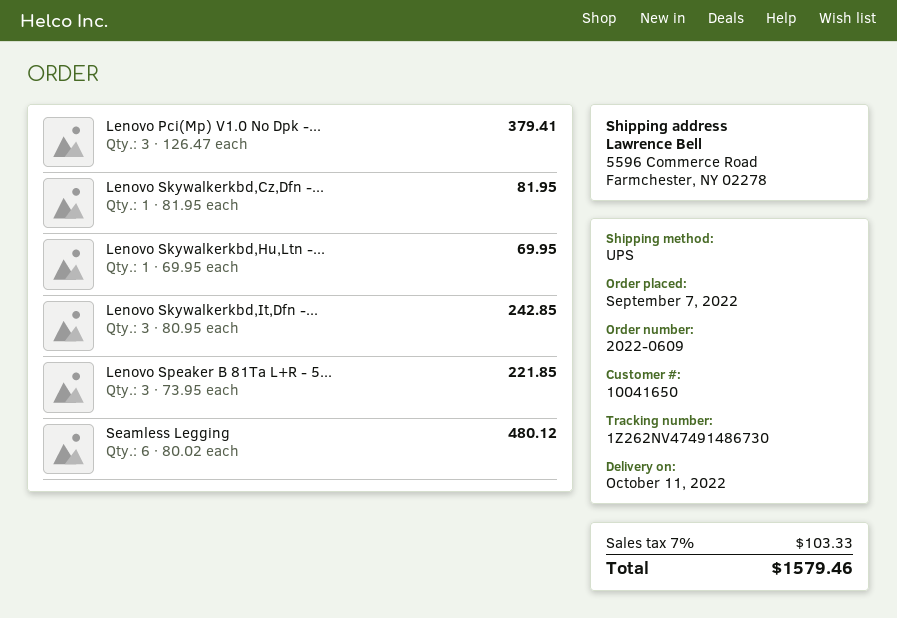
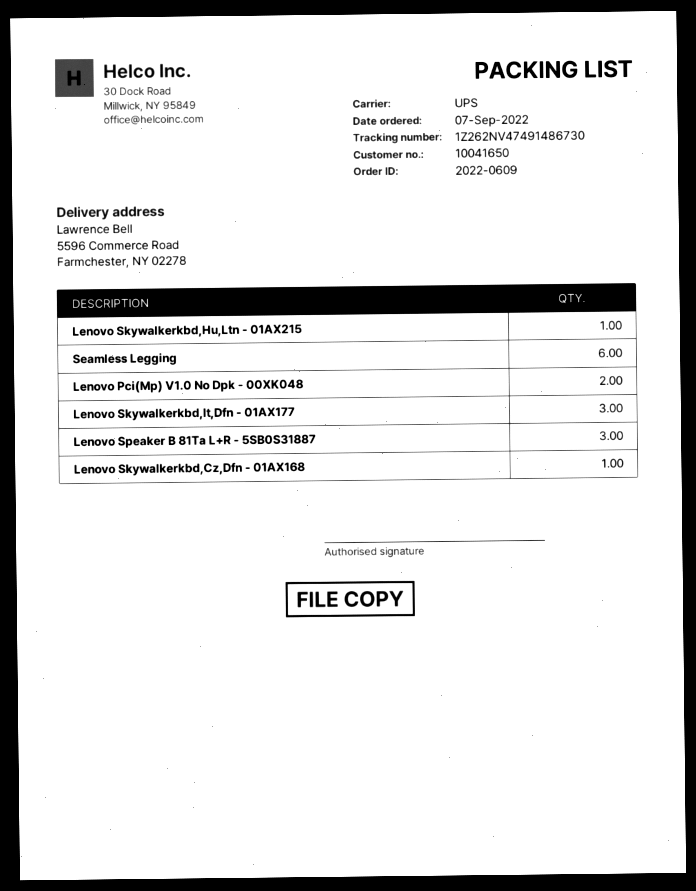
Lenovo Pci(Mp) V1.0 No Dpk -...: 3 -> 2

